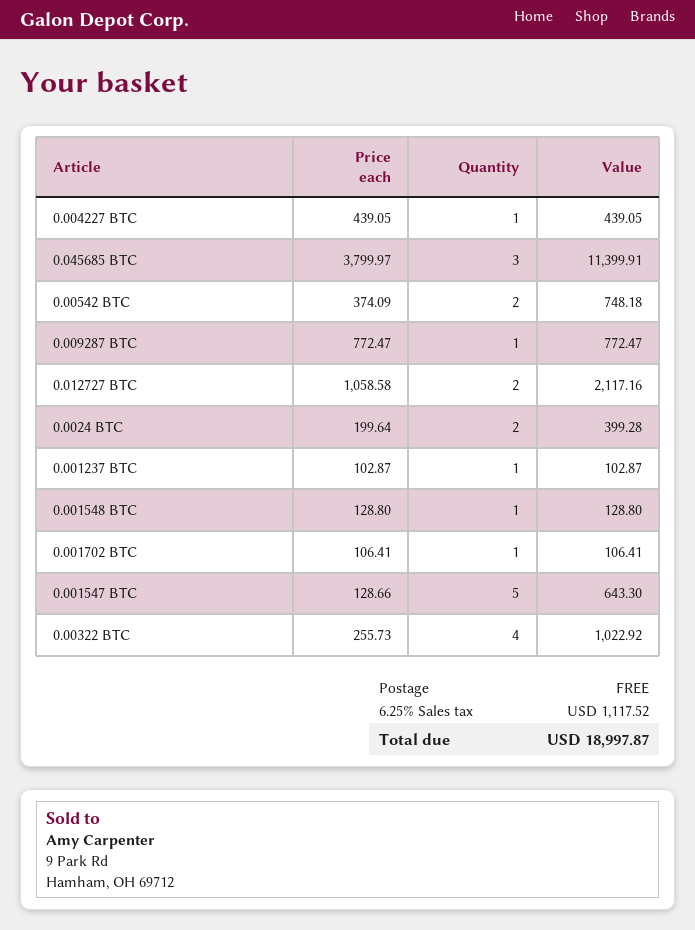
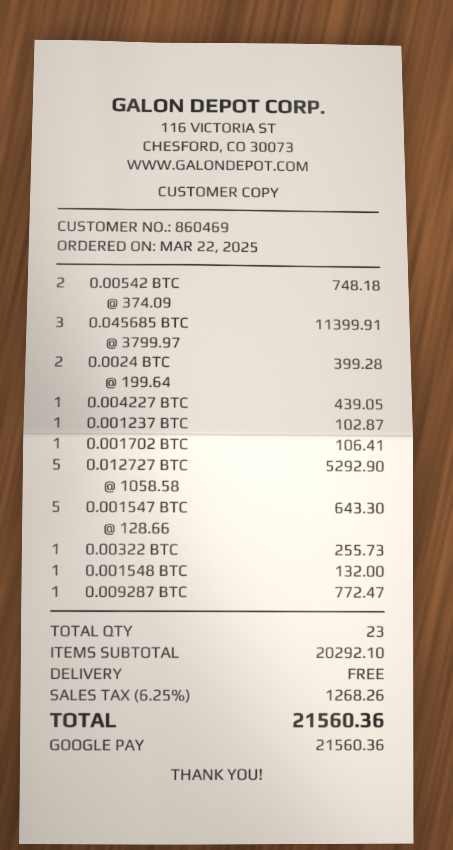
0.012727 BTC: 2 x 1058.58 = 2117.16 -> 5 x 1058.58 = 5292.90
0.001548 BTC: 1 x 128.80 = 128.80 -> 1 x 132.00 = 132.00
0.00322 BTC: 4 x 255.73 = 1022.92 -> 1 x 255.73 = 255.73
tax: 6.25% = 1117.52 -> 6.25% = 1268.26
total: 18997.87 -> 21560.36

